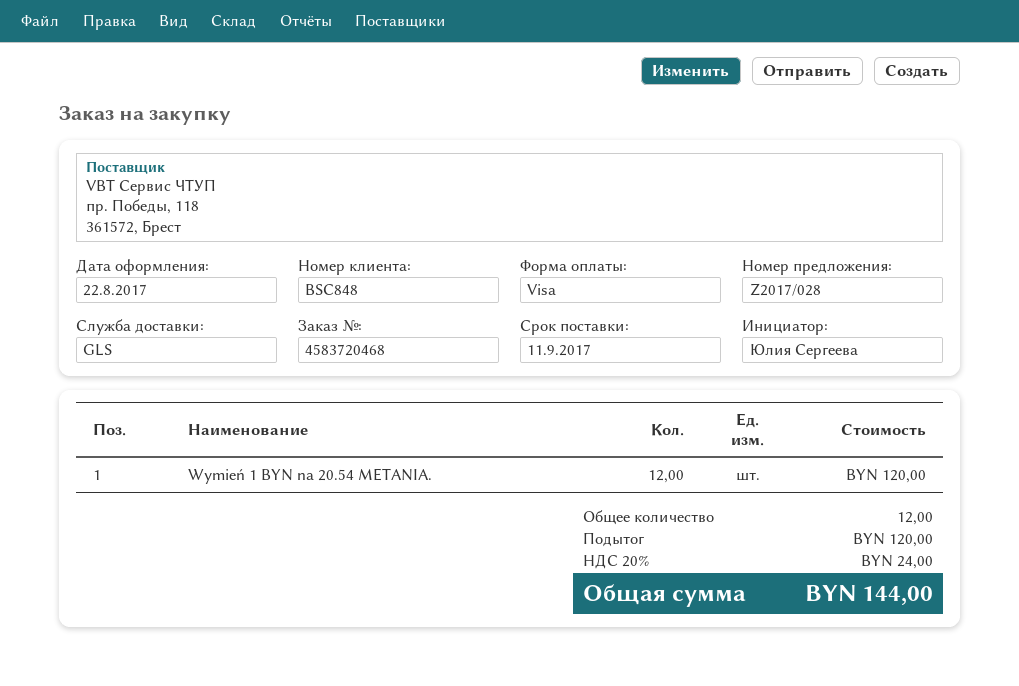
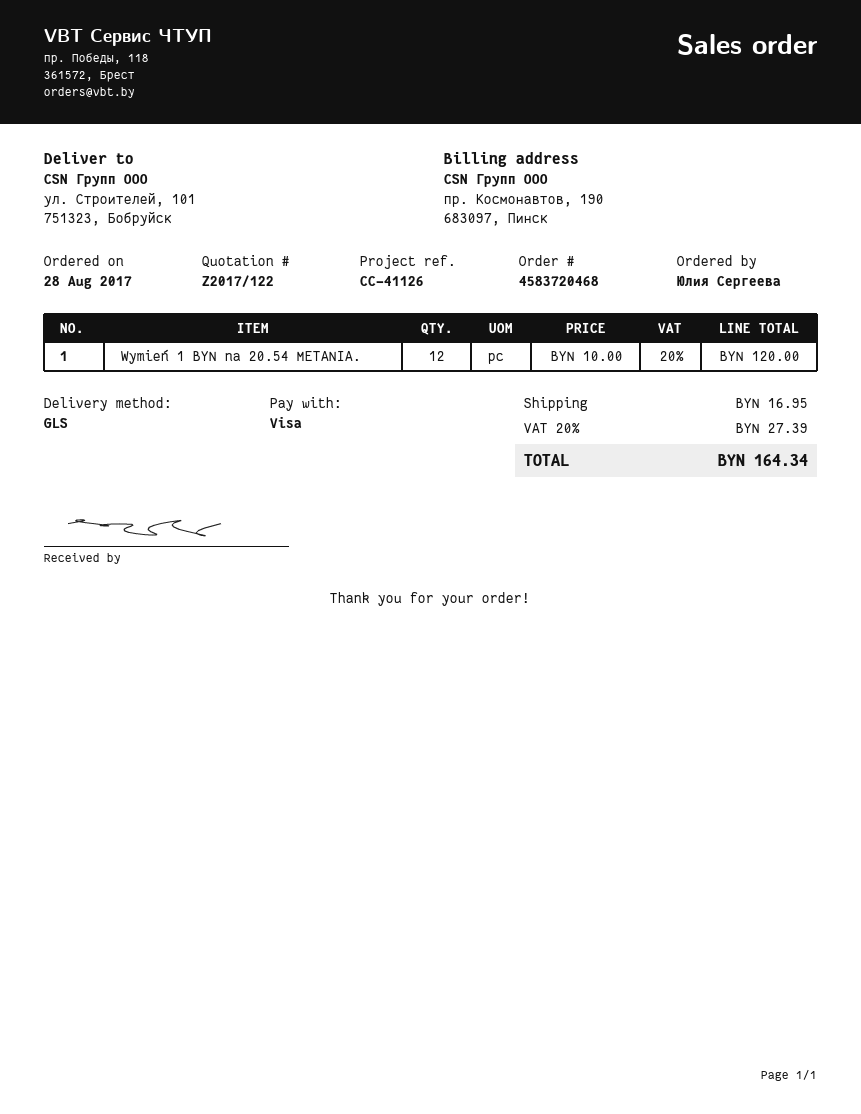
quote number: Z2017/028 -> Z2017/122
order date: 2017-08-22 -> 2017-08-28
shipping: none -> 16.95
tax: 20% = 24.00 -> 20% = 27.39
total: 144.00 -> 164.34

